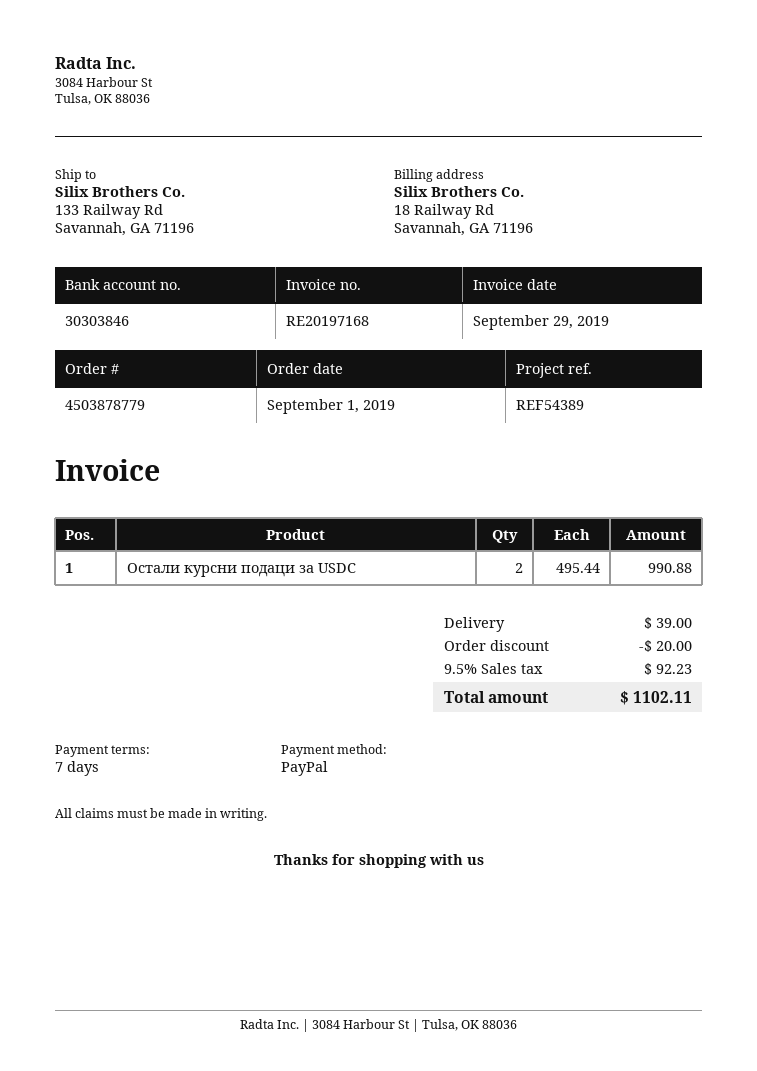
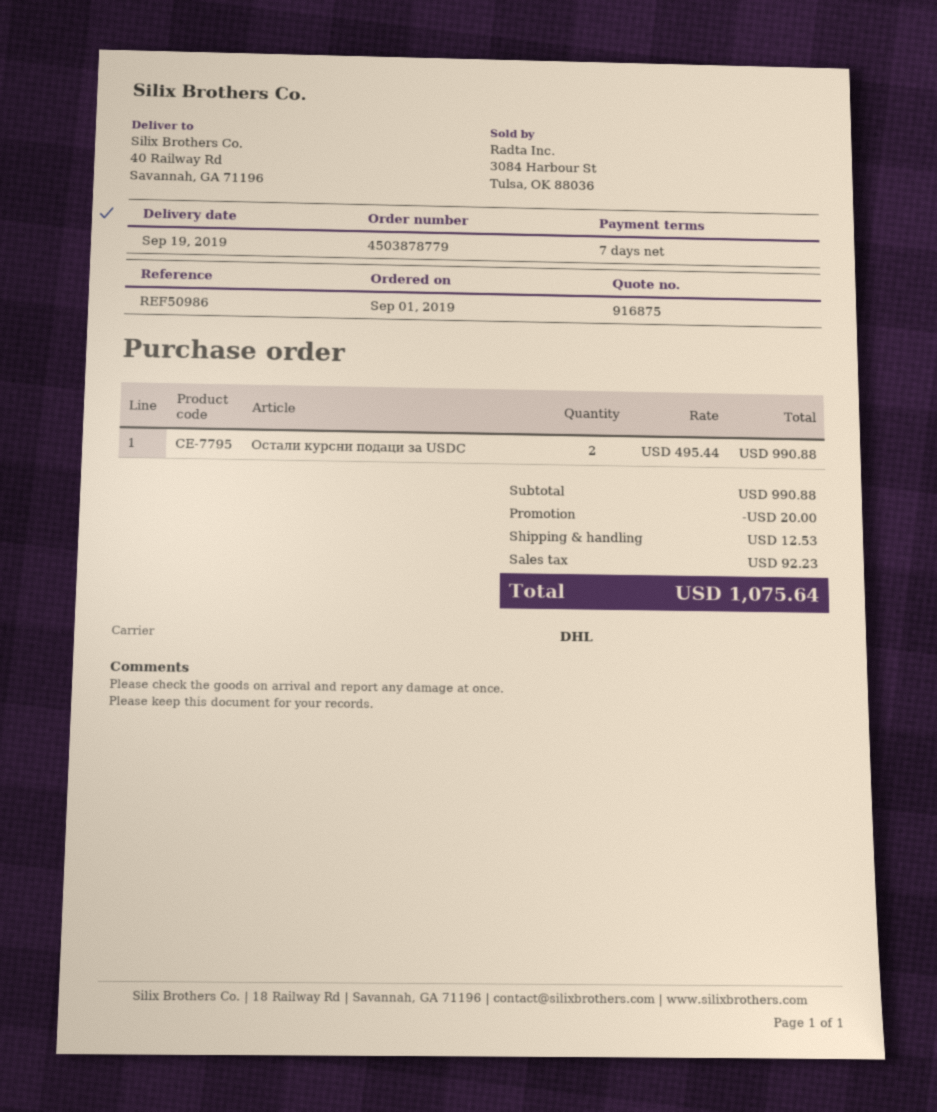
reference: REF54389 -> REF50986
ship to: 133 Railway Rd, Savannah, GA 71196 -> 40 Railway Rd, Savannah, GA 71196
shipping: 39.00 -> 12.53
total: 1102.11 -> 1075.64

